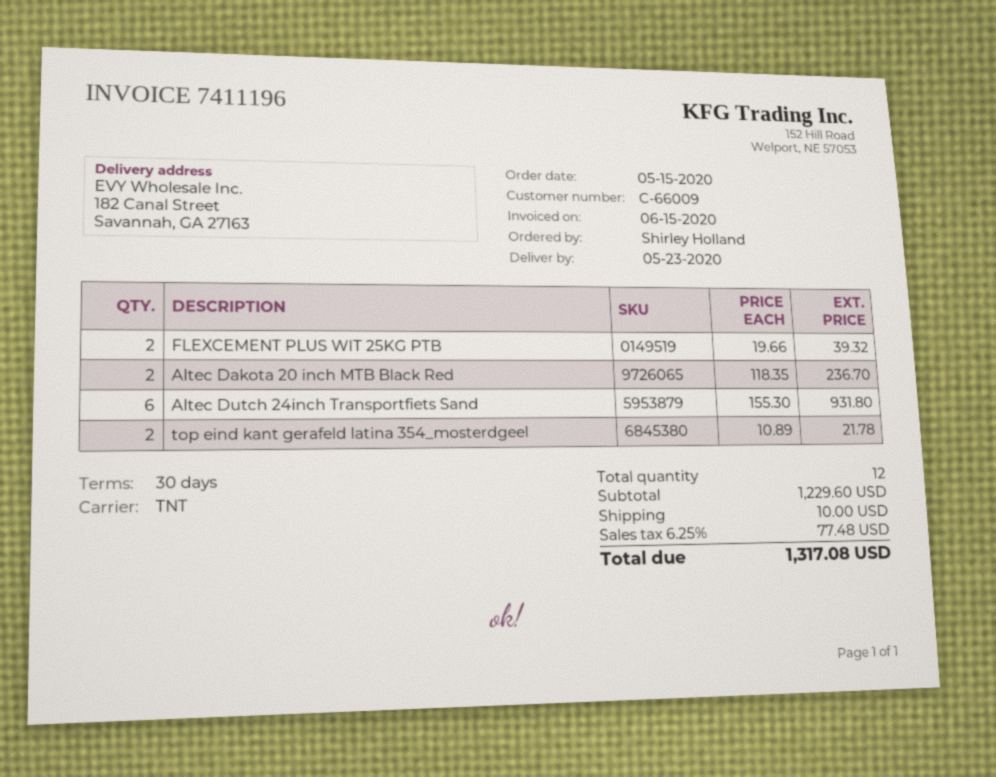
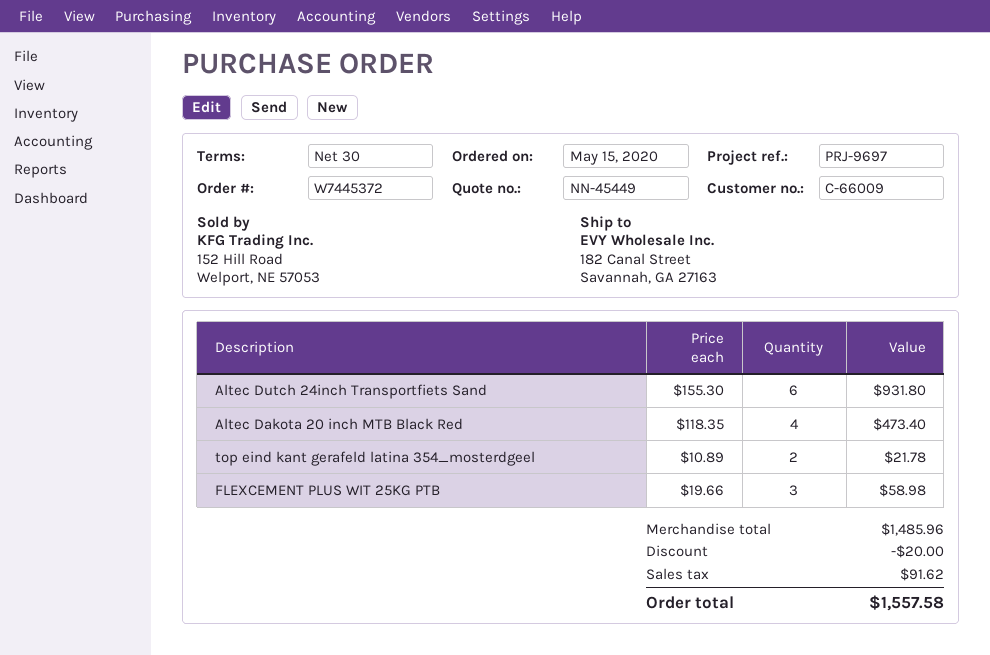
FLEXCEMENT PLUS WIT 25KG PTB: 2 x 19.66 = 39.32 -> 3 x 19.66 = 58.98
Altec Dakota 20 inch MTB Black Red: 2 x 118.35 = 236.70 -> 4 x 118.35 = 473.40
subtotal: 1229.60 -> 1485.96
discount: none -> 20.00
shipping: 10.00 -> none
tax: 77.48 -> 91.62
total: 1317.08 -> 1557.58

